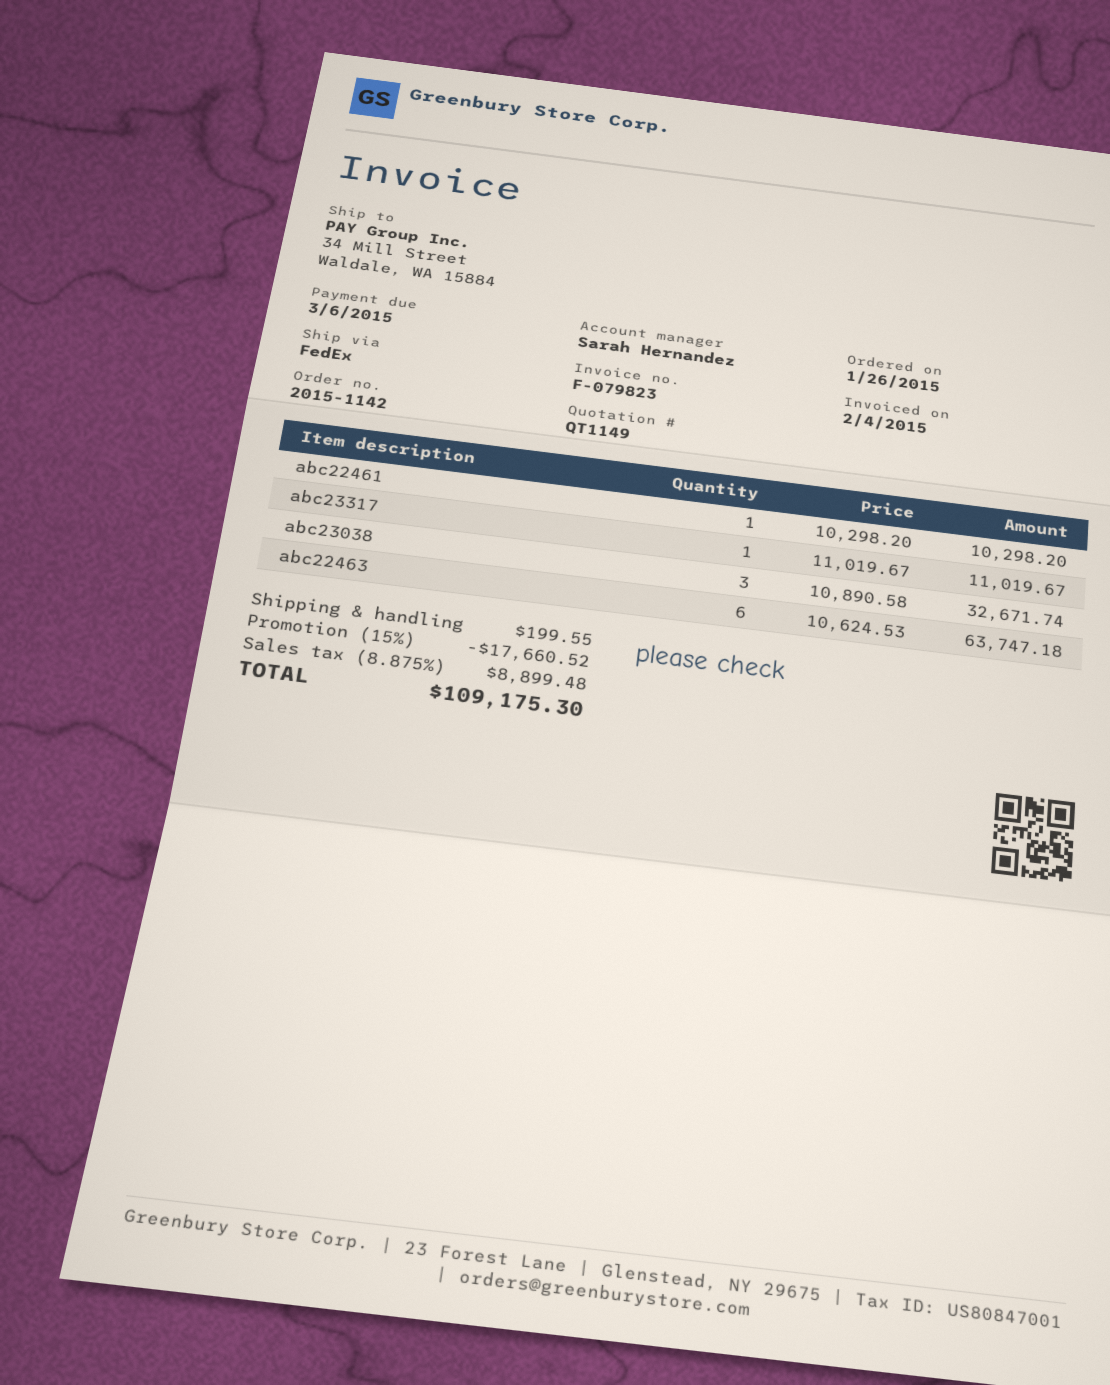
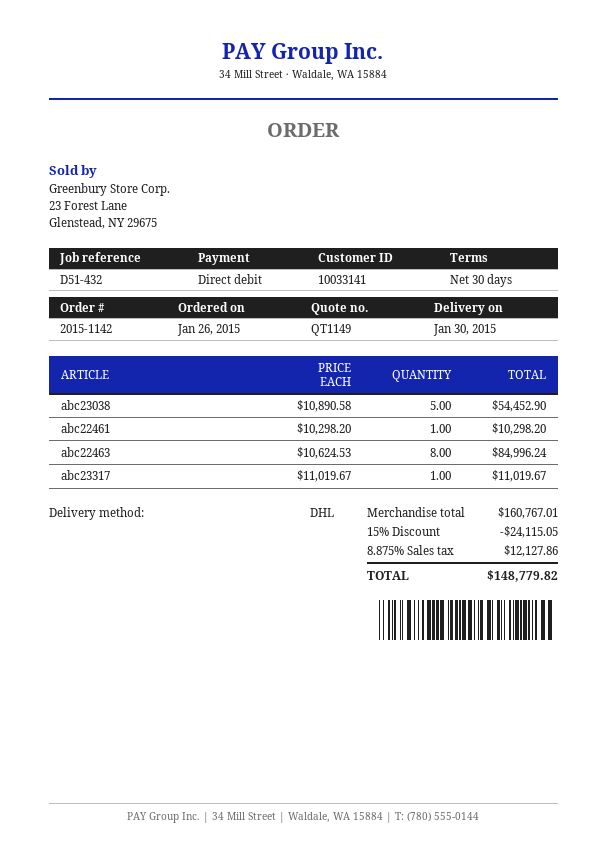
shipping method: FedEx -> DHL
abc23038: 3 x 10890.58 = 32671.74 -> 5 x 10890.58 = 54452.90
abc22463: 6 x 10624.53 = 63747.18 -> 8 x 10624.53 = 84996.24
discount: 15% = 17660.52 -> 15% = 24115.05
shipping: 199.55 -> none
tax: 8.875% = 8899.48 -> 8.875% = 12127.86
total: 109175.30 -> 148779.82

